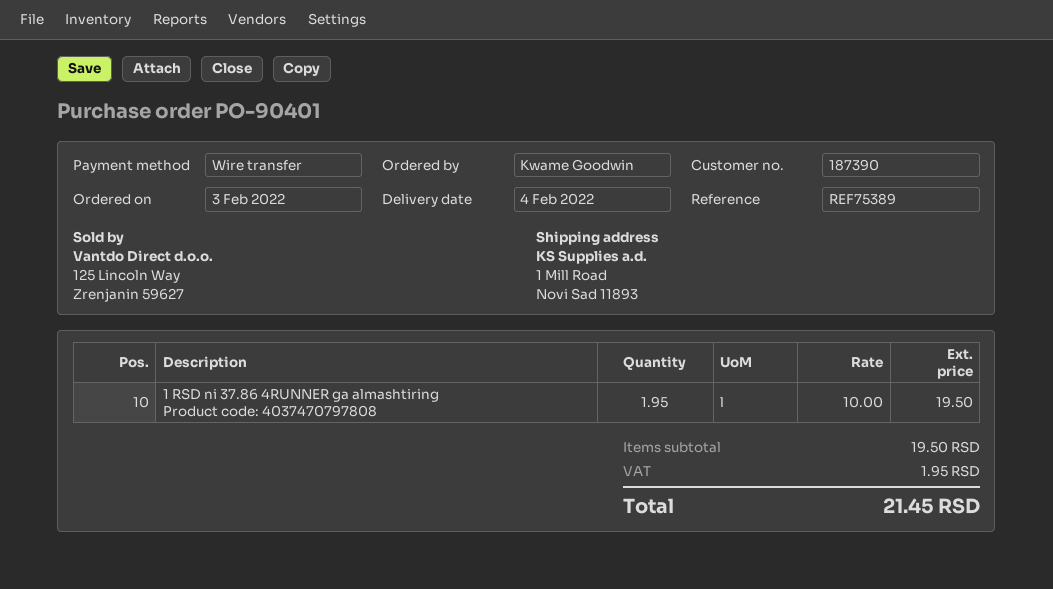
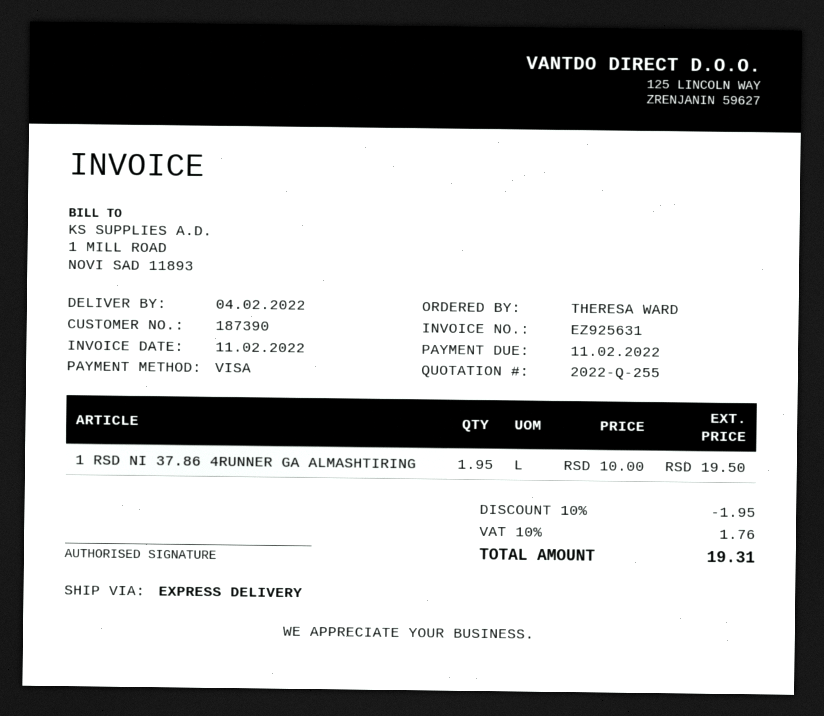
ordered by: Kwame Goodwin -> THERESA WARD
payment method: bank transfer -> Visa
discount: none -> 10% = 1.95
tax: 1.95 -> 1.76
total: 21.45 -> 19.31

